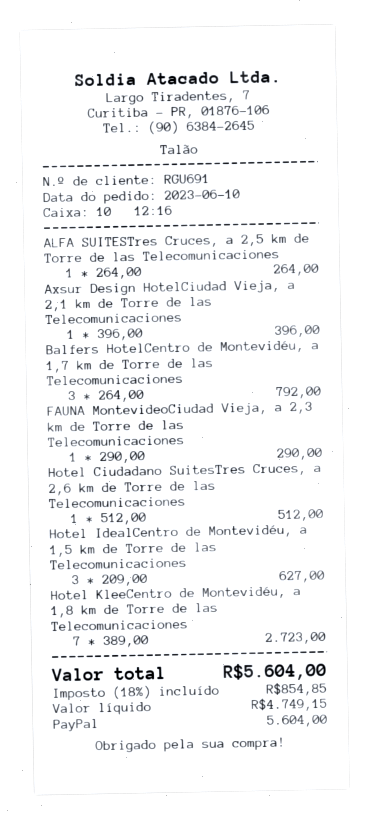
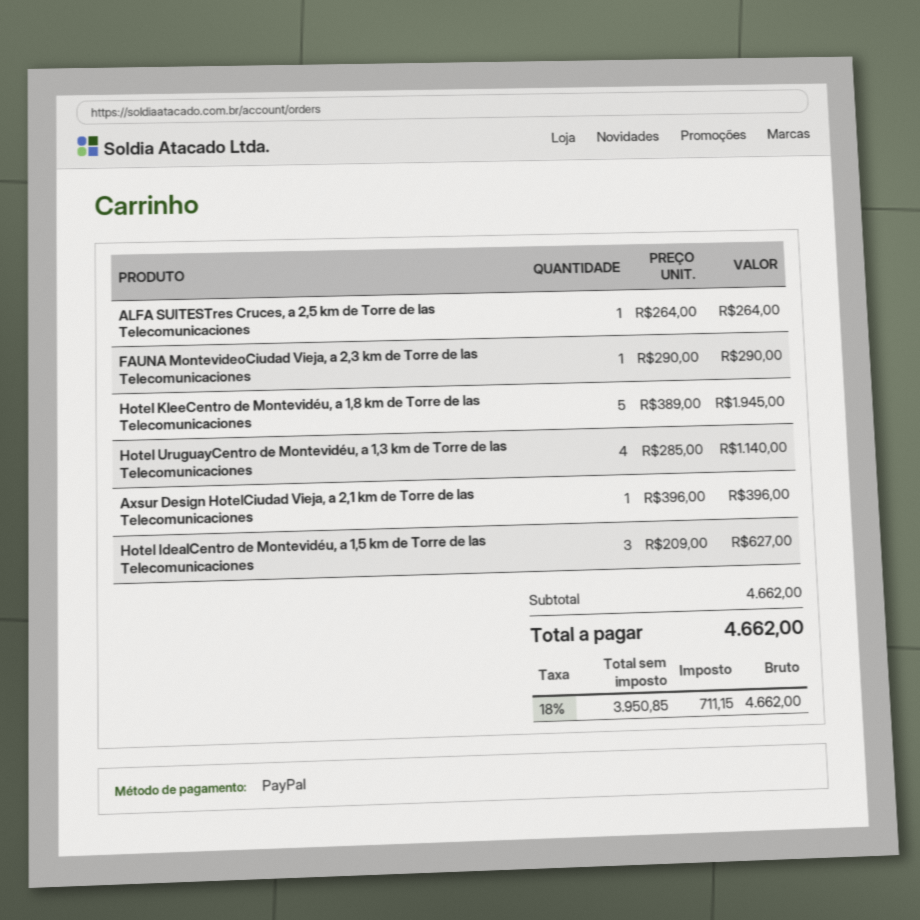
Balfers HotelCentro de Montevidéu, a 1,7 km de Torre de las Telecomunicaciones: 3 x 264.00 = 792.00 -> none
Hotel Ciudadano SuitesTres Cruces, a 2,6 km de Torre de las Telecomunicaciones: 1 x 512.00 = 512.00 -> none
Hotel KleeCentro de Montevidéu, a 1,8 km de Torre de las Telecomunicaciones: 7 x 389.00 = 2723.00 -> 5 x 389.00 = 1945.00
Hotel UruguayCentro de Montevidéu, a 1,3 km de Torre de las Telecomunicaciones: none -> 4 x 285.00 = 1140.00
net: 4749.15 -> 3950.85
tax: 18% = 854.85 -> 18% = 711.15
total: 5604.00 -> 4662.00

